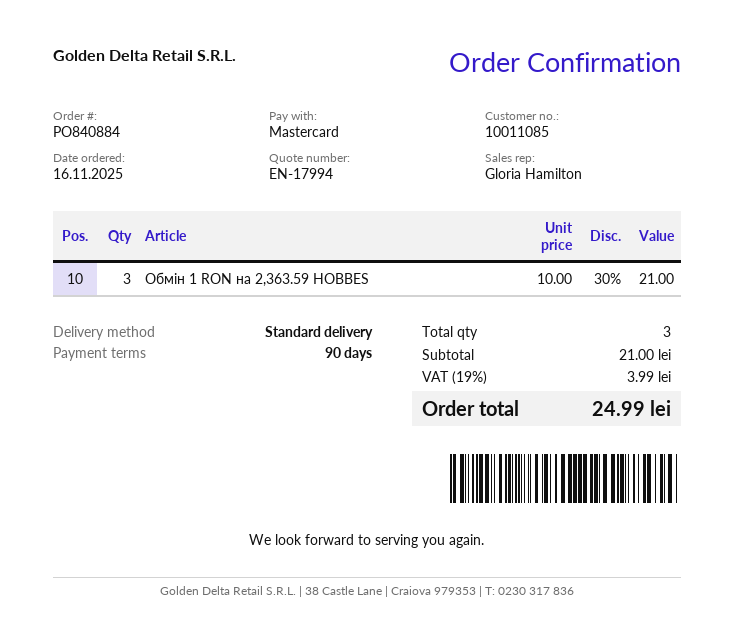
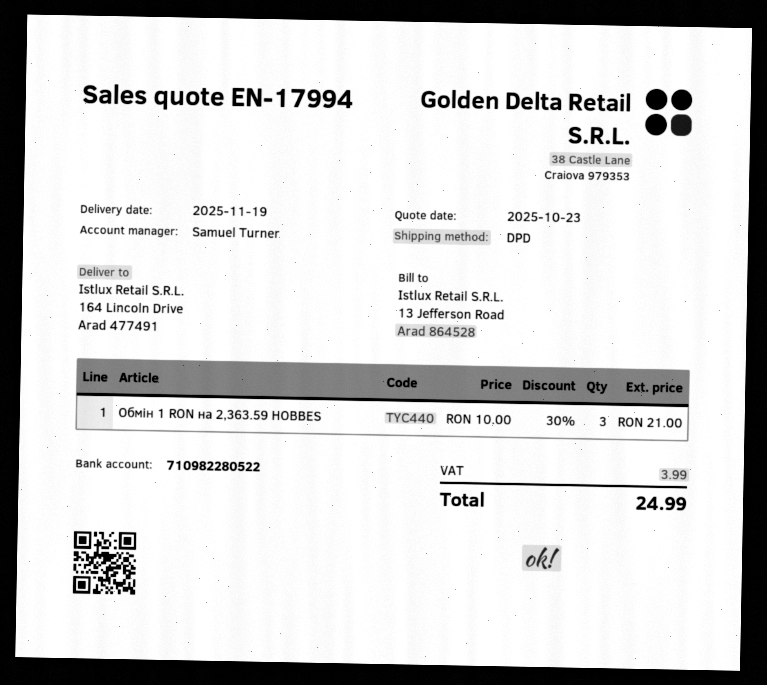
sales rep: Gloria Hamilton -> Samuel Turner
shipping method: standard -> DPD

